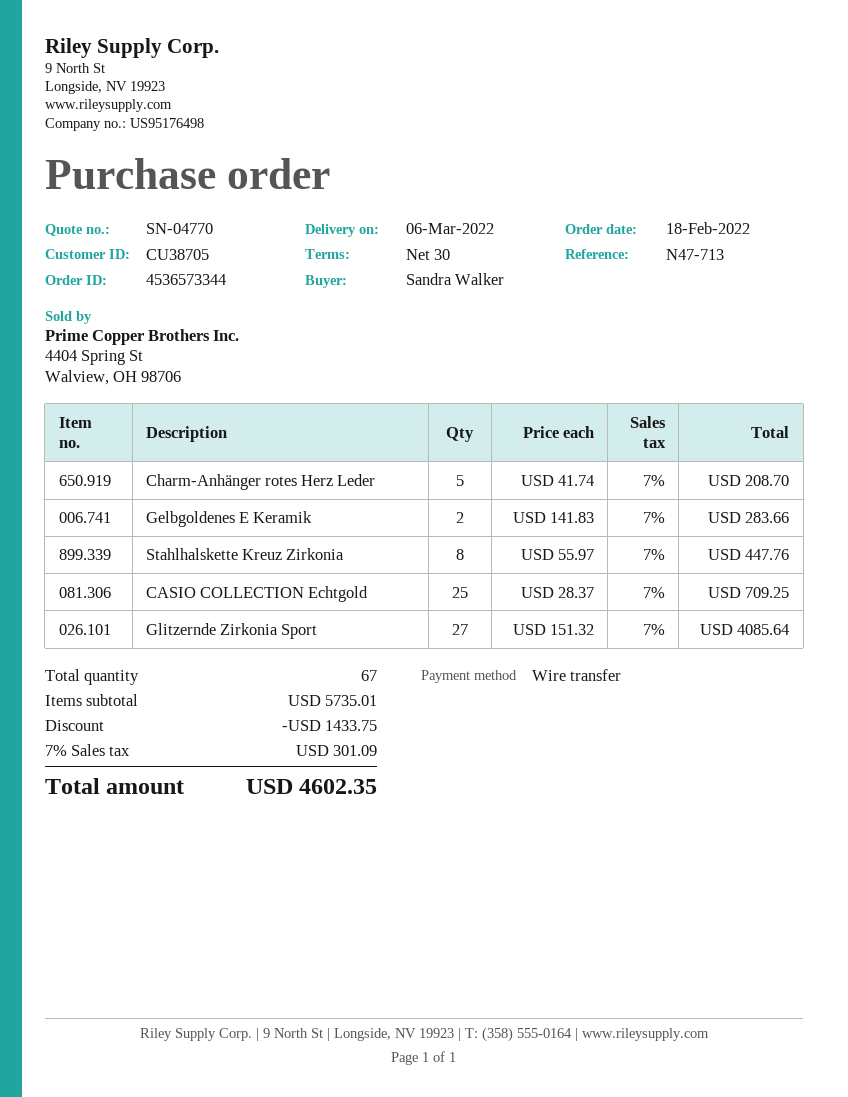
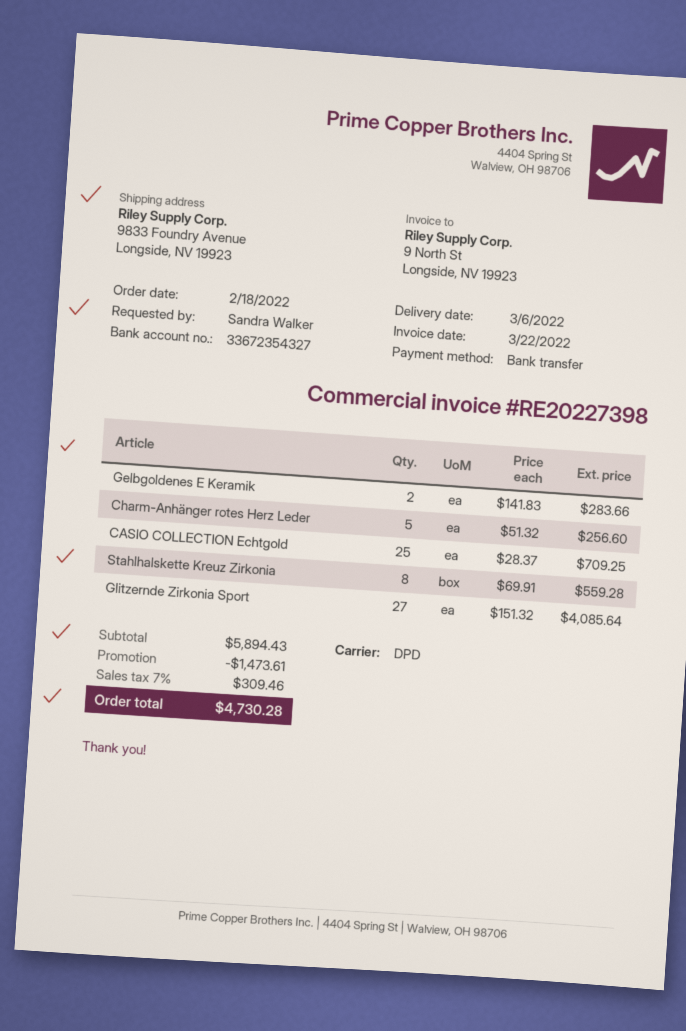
Charm-Anhänger rotes Herz Leder: 5 x 41.74 = 208.70 -> 5 x 51.32 = 256.60
Stahlhalskette Kreuz Zirkonia: 8 x 55.97 = 447.76 -> 8 x 69.91 = 559.28
subtotal: 5735.01 -> 5894.43
discount: 1433.75 -> 1473.61
tax: 7% = 301.09 -> 7% = 309.46
total: 4602.35 -> 4730.28

